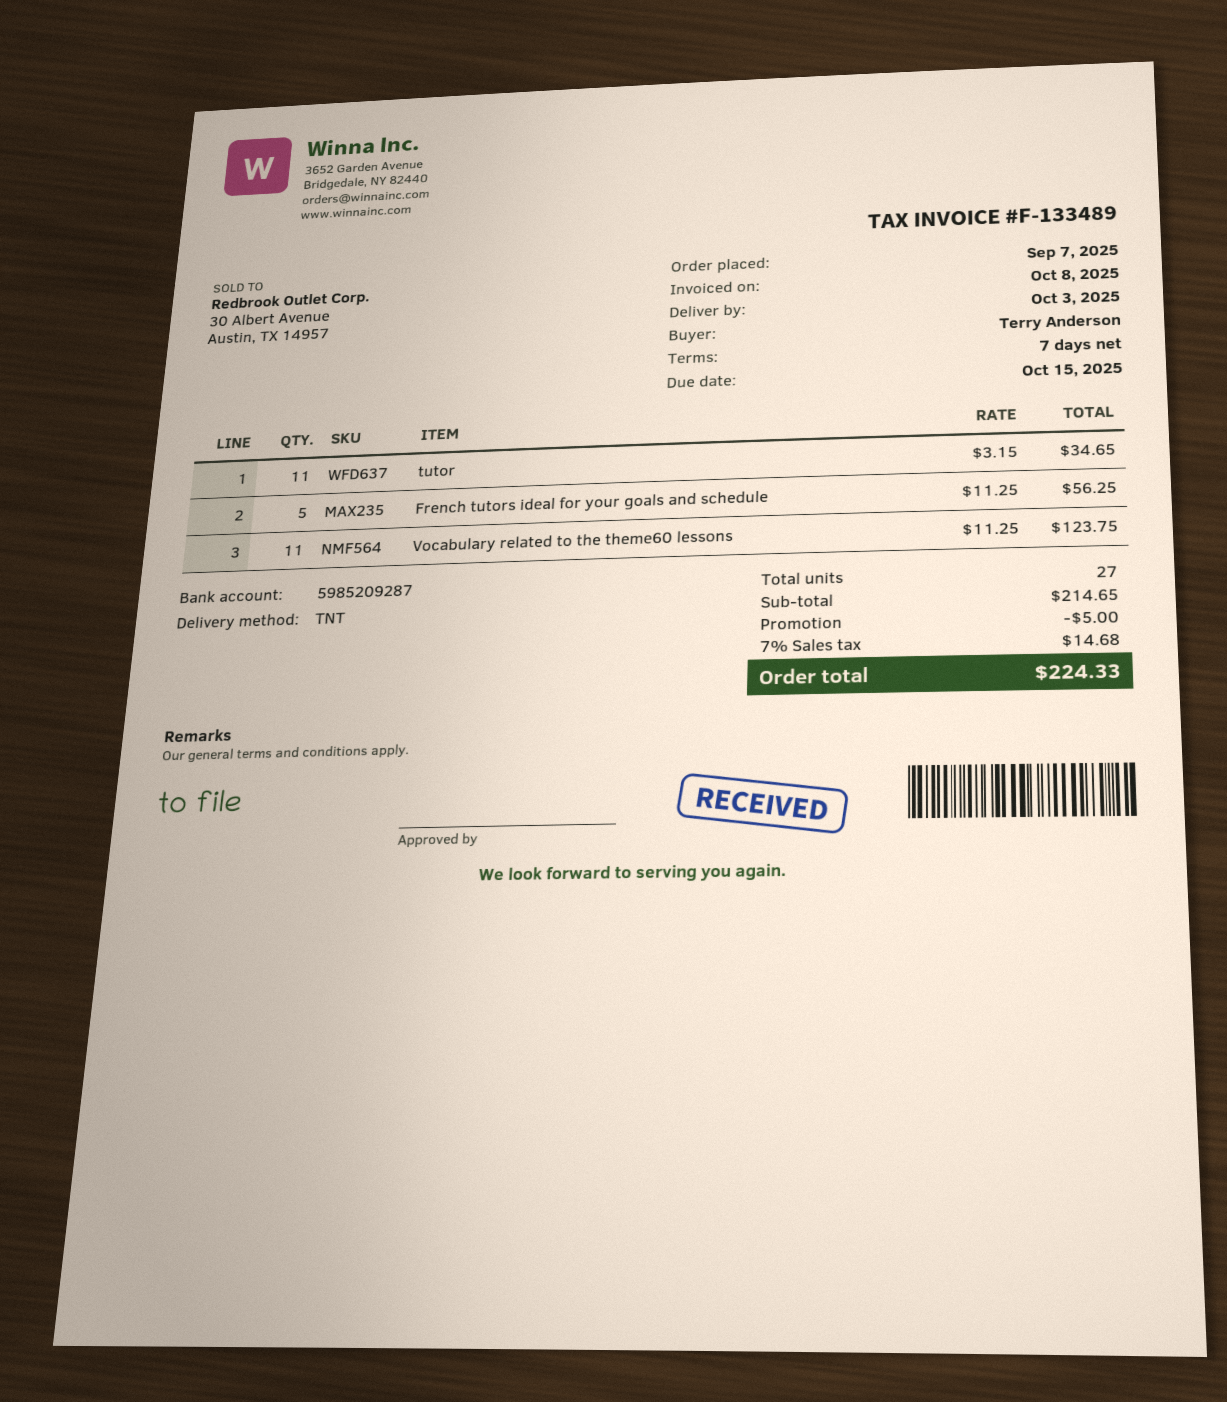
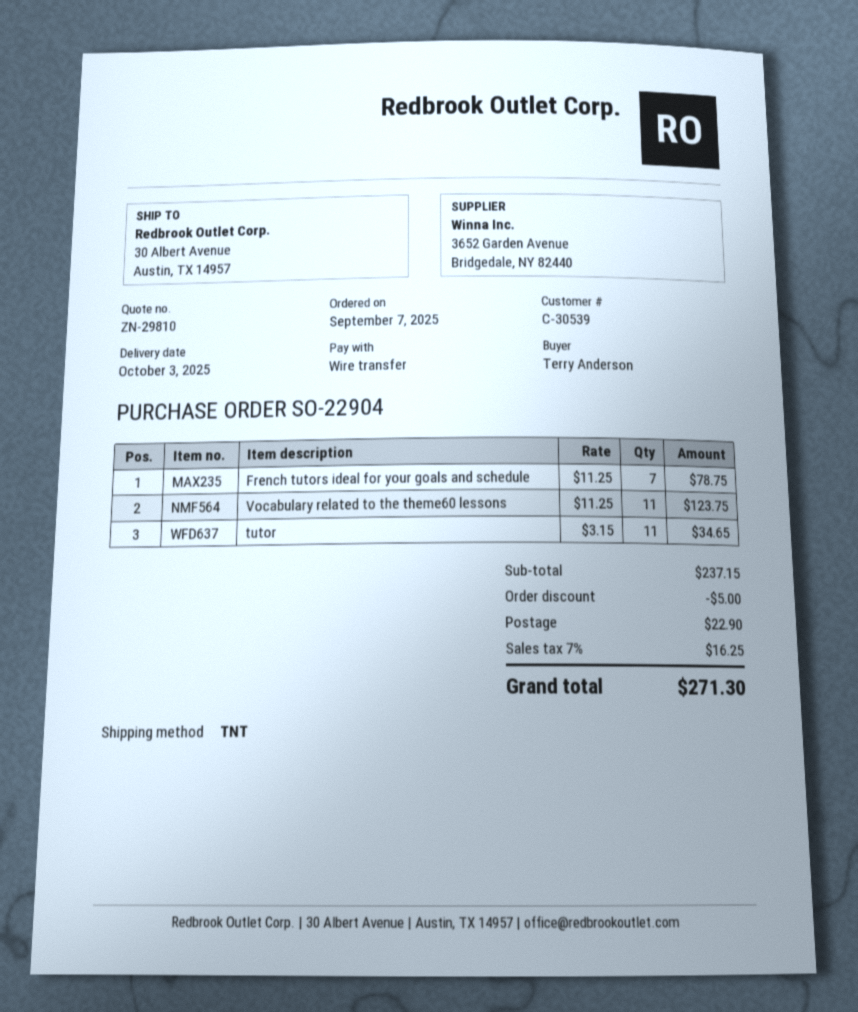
French tutors ideal for your goals and schedule: 5 x 11.25 = 56.25 -> 7 x 11.25 = 78.75
subtotal: 214.65 -> 237.15
shipping: none -> 22.90
tax: 7% = 14.68 -> 7% = 16.25
total: 224.33 -> 271.30

